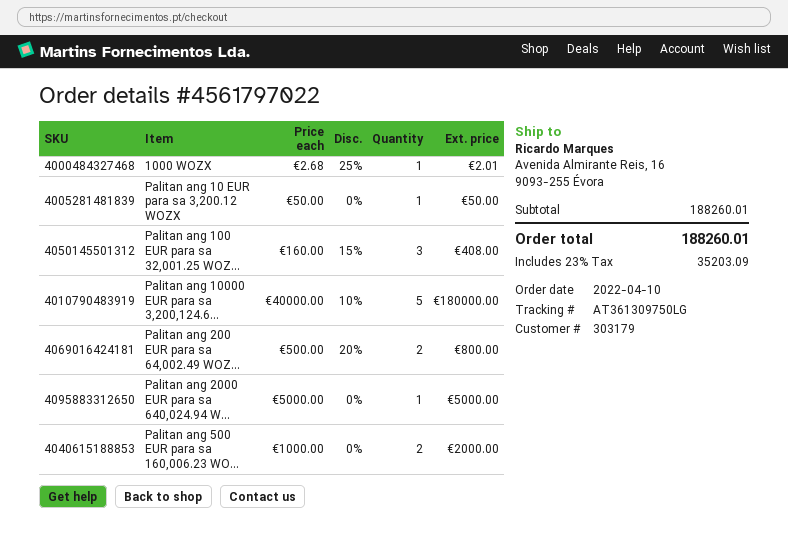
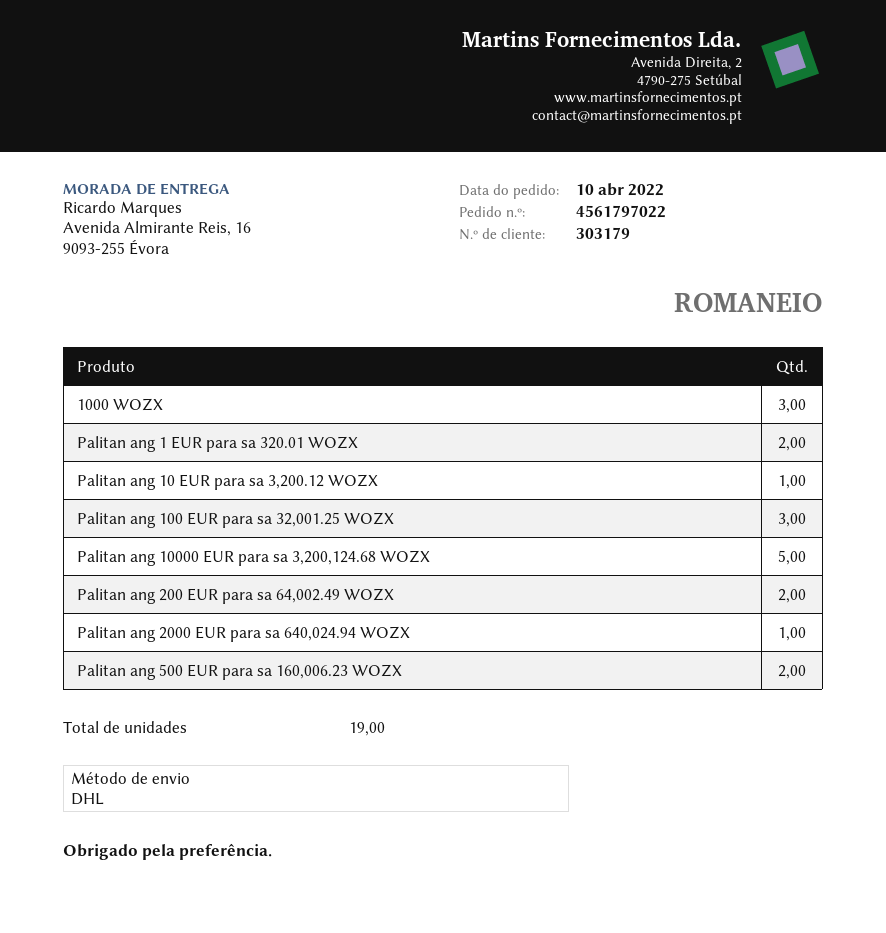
1000 WOZX: 1 -> 3
Palitan ang 1 EUR para sa 320.01 WOZX: none -> 2

